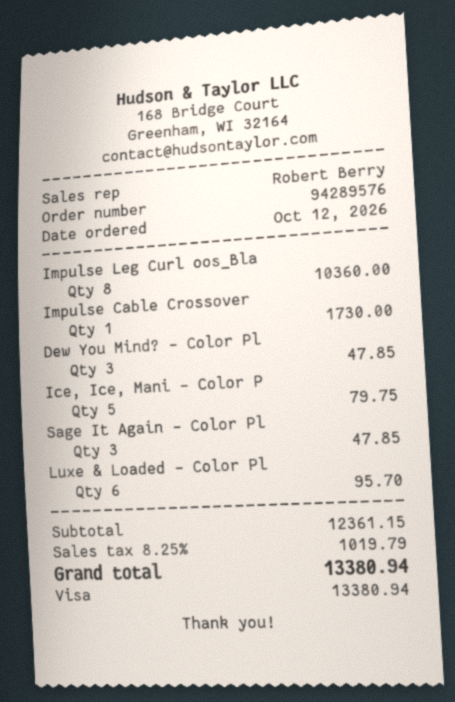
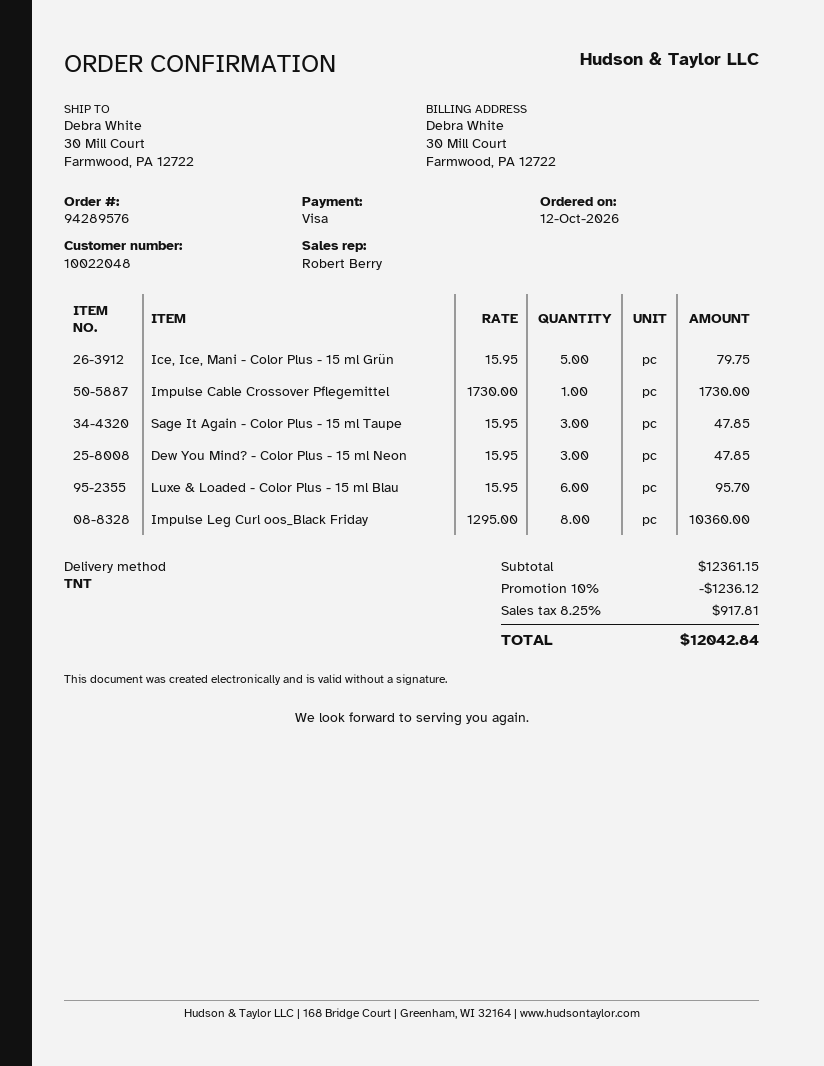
discount: none -> 10% = 1236.12
tax: 8.25% = 1019.79 -> 8.25% = 917.81
total: 13380.94 -> 12042.84

